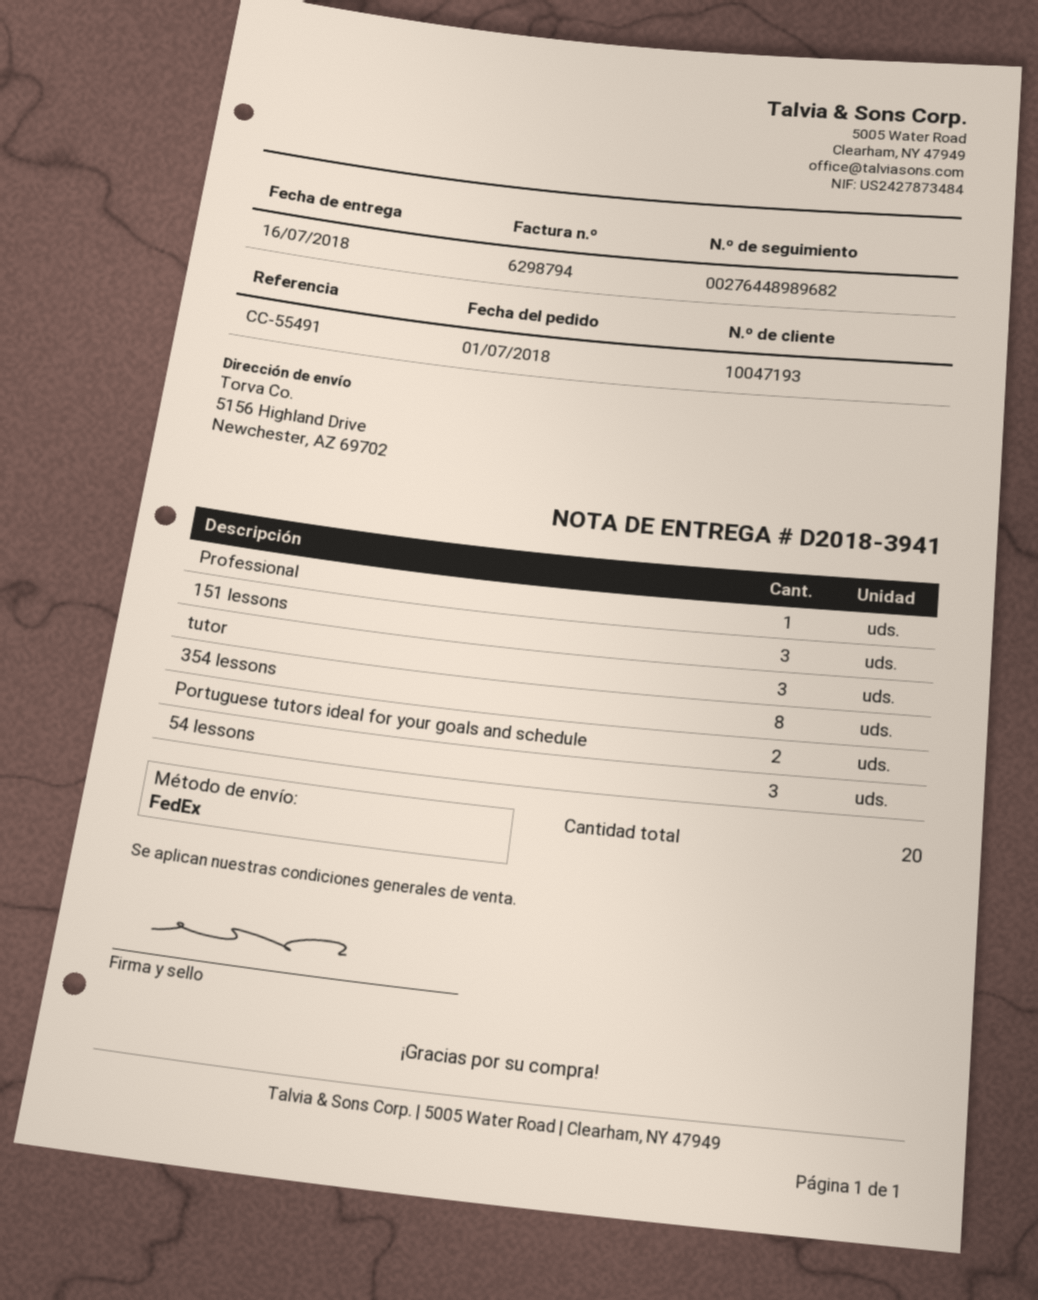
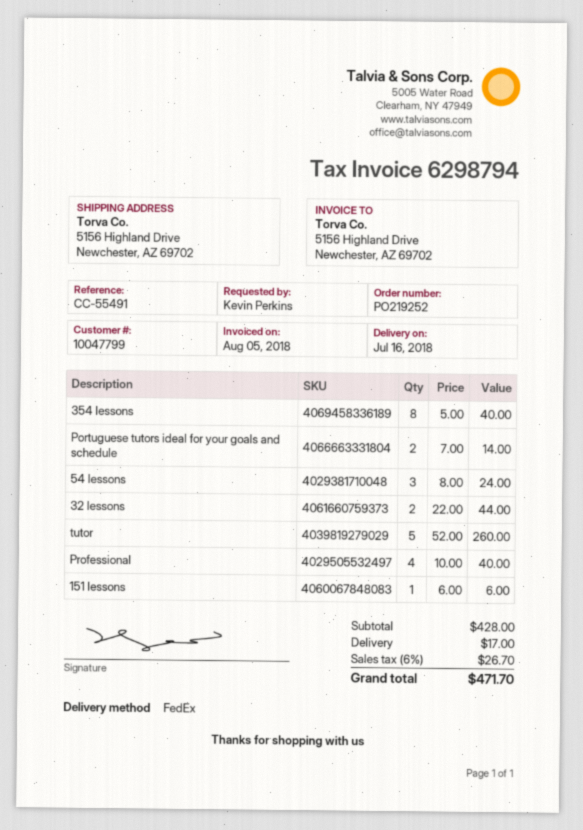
customer number: 10047193 -> 10047799
Professional: 1 -> 4
151 lessons: 3 -> 1
tutor: 3 -> 5
32 lessons: none -> 2

